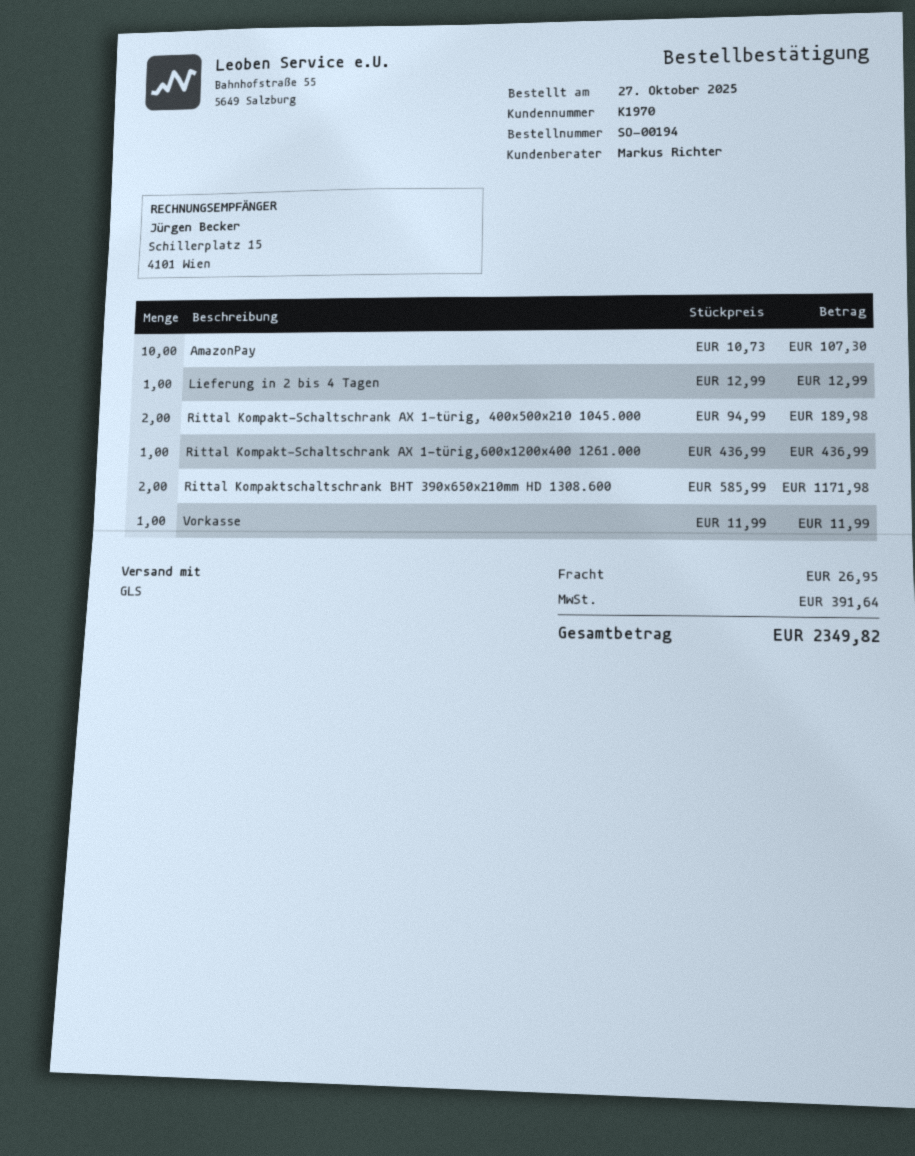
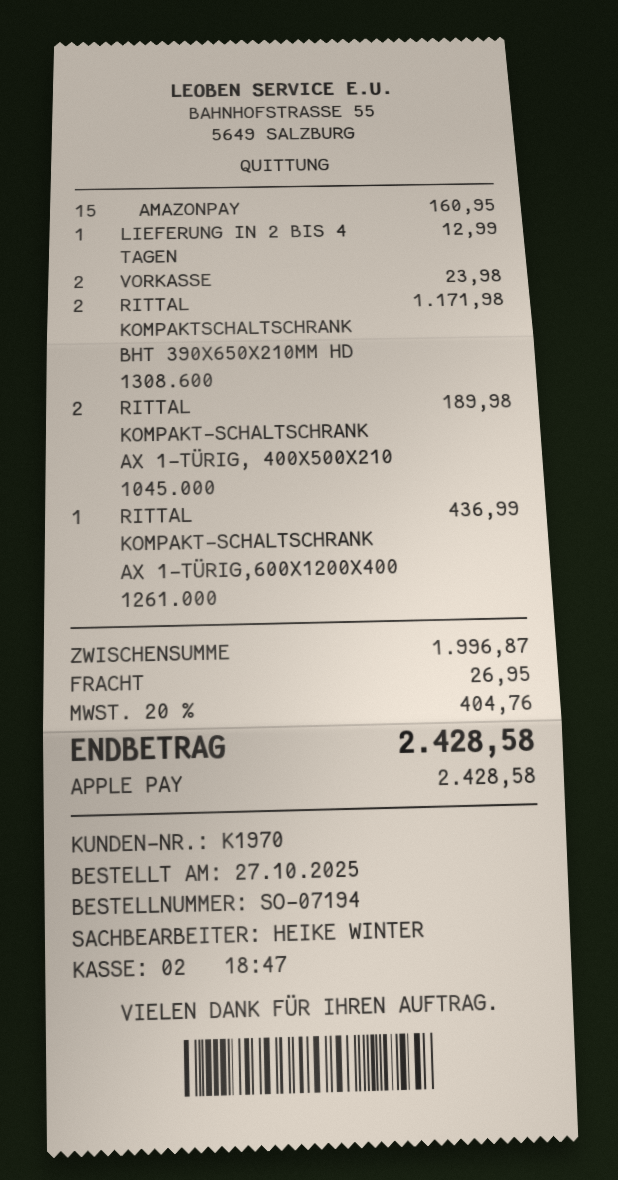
order number: SO-00194 -> SO-07194
sales rep: Markus Richter -> HEIKE WINTER
AmazonPay: 10 for 107.30 -> 15 for 160.95
Vorkasse: 1 for 11.99 -> 2 for 23.98
tax: 391.64 -> 404.76
total: 2349.82 -> 2428.58

